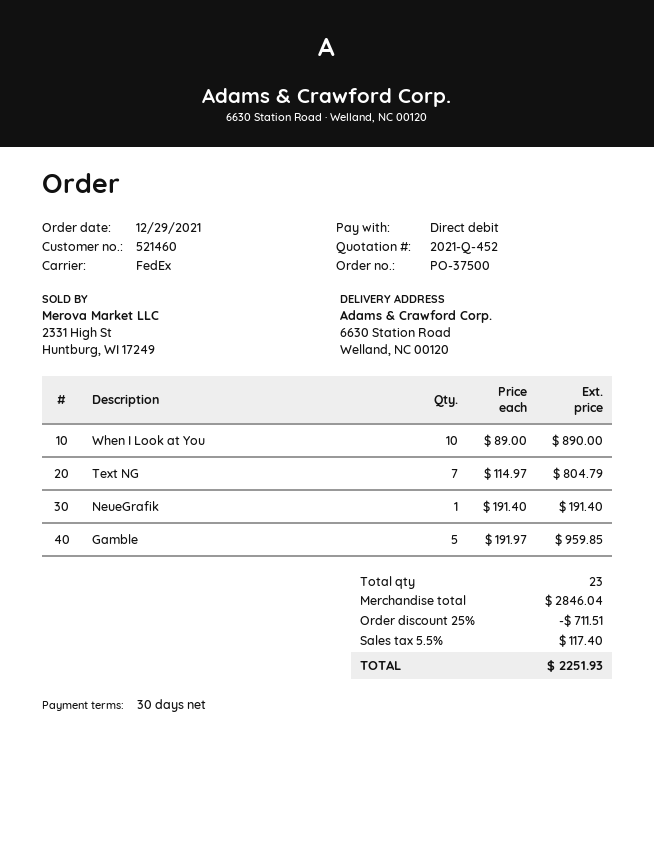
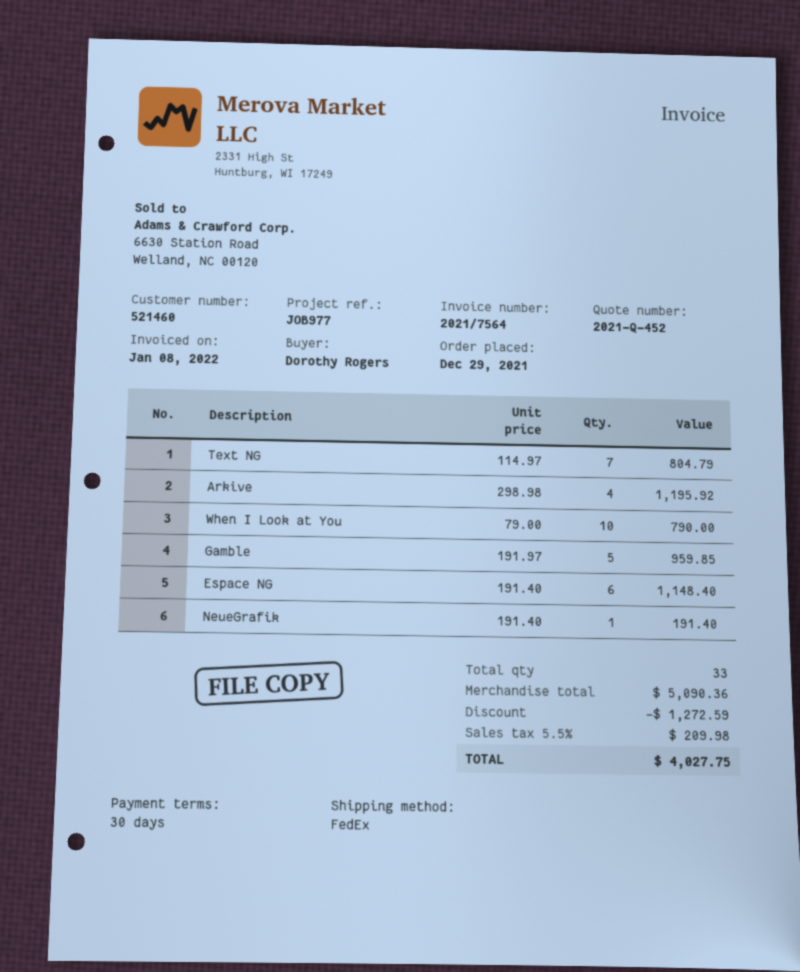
When I Look at You: 10 x 89.00 = 890.00 -> 10 x 79.00 = 790.00
Arkive: none -> 4 x 298.98 = 1195.92
Espace NG: none -> 6 x 191.40 = 1148.40
total quantity: 23 -> 33
subtotal: 2846.04 -> 5090.36
discount: 711.51 -> 1272.59
tax: 5.5% = 117.40 -> 5.5% = 209.98
total: 2251.93 -> 4027.75

